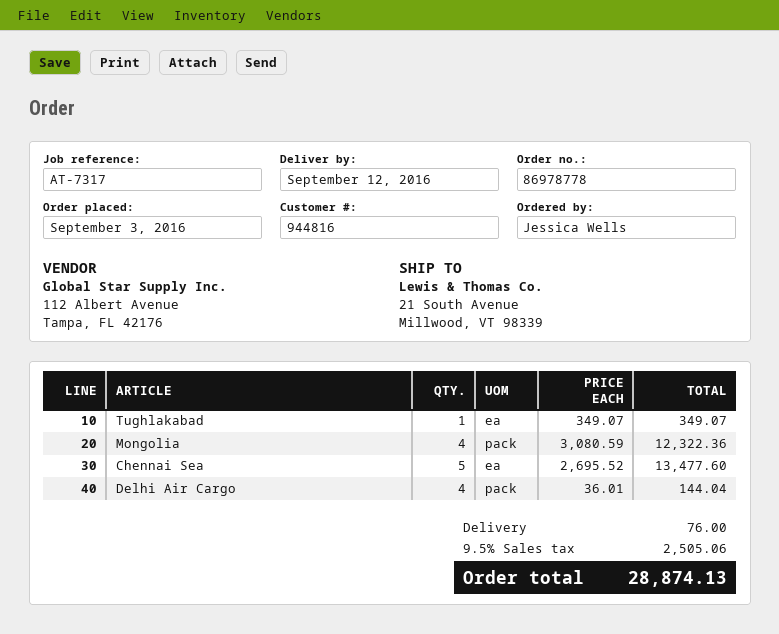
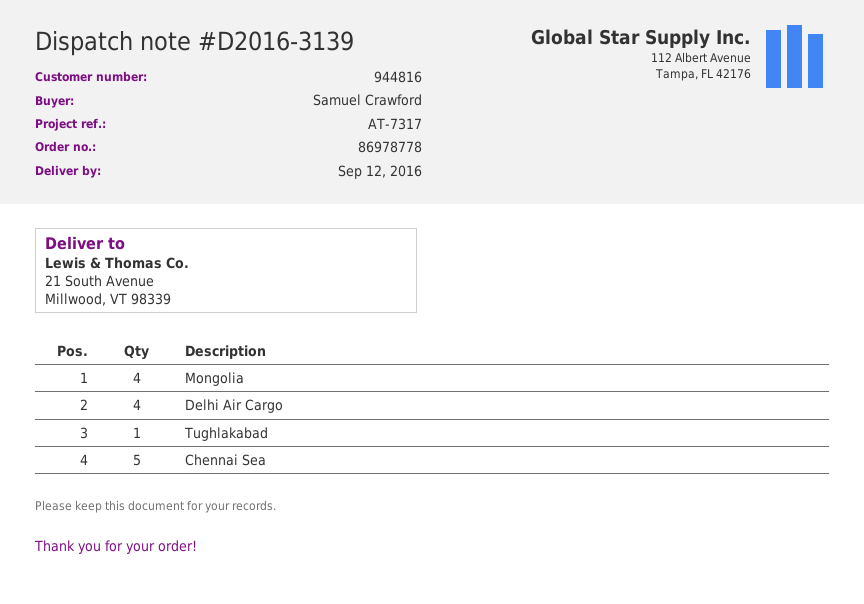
ordered by: Jessica Wells -> Samuel Crawford

